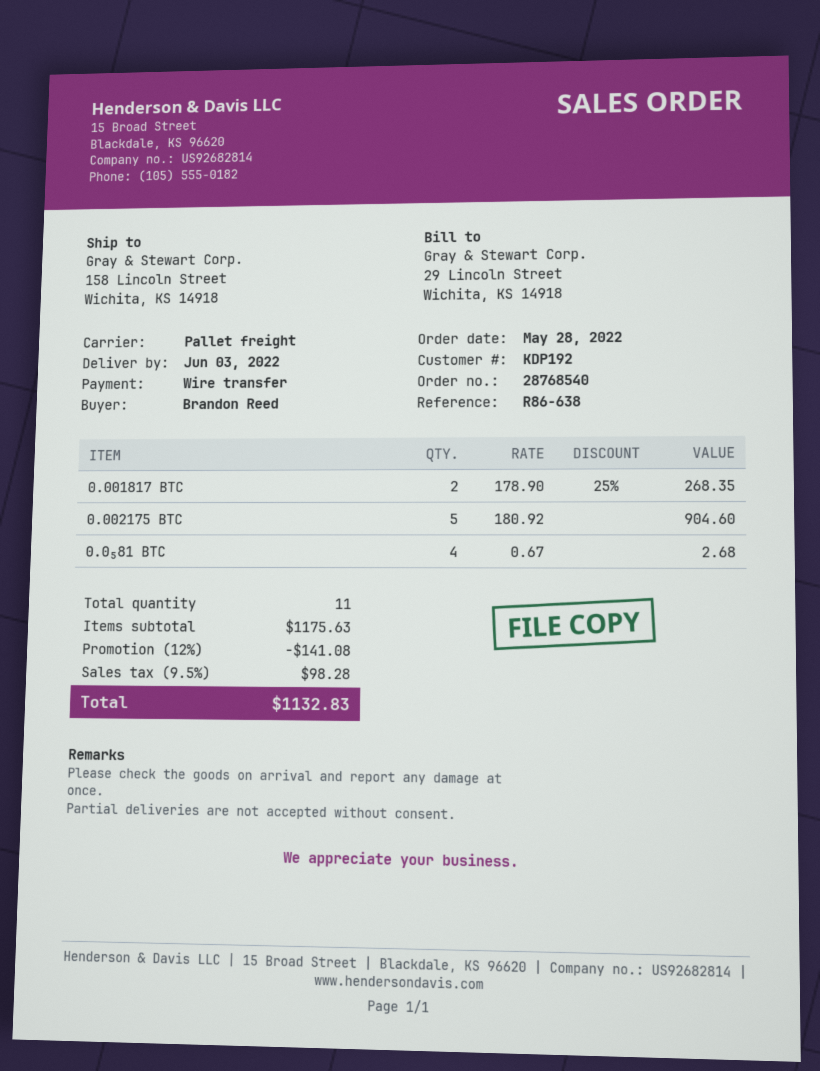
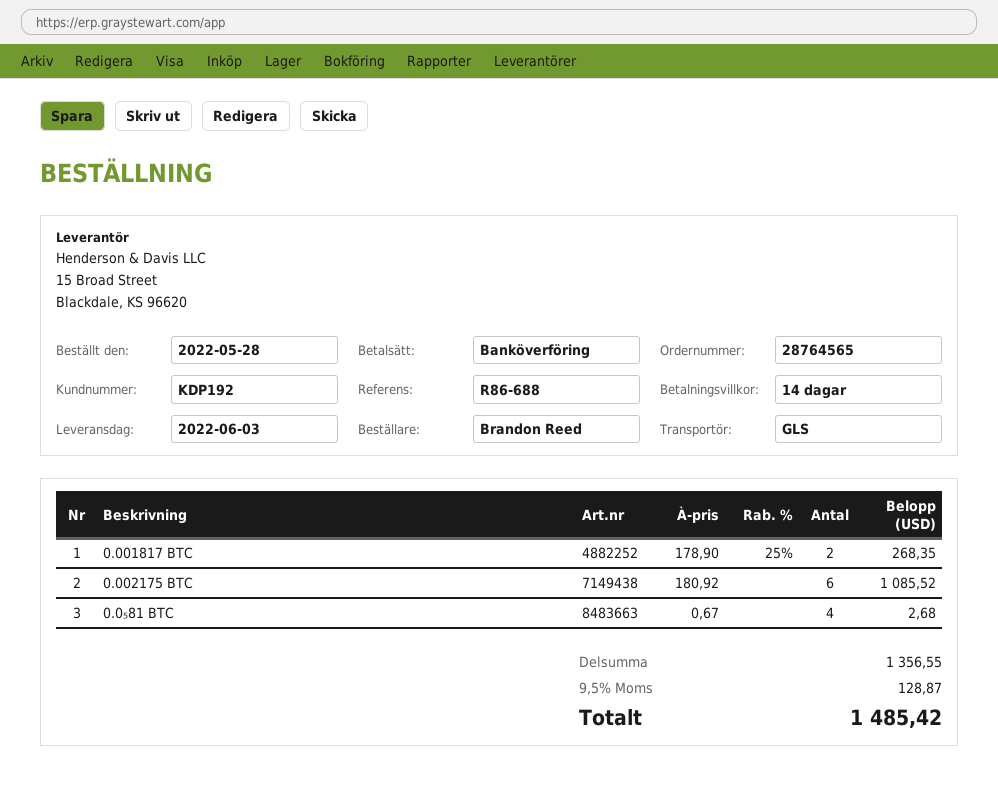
order number: 28768540 -> 28764565
reference: R86-638 -> R86-688
shipping method: pallet freight -> GLS
0.002175 BTC: 5 x 180.92 = 904.60 -> 6 x 180.92 = 1085.52
subtotal: 1175.63 -> 1356.55
discount: 12% = 141.08 -> none
tax: 9.5% = 98.28 -> 9.5% = 128.87
total: 1132.83 -> 1485.42

